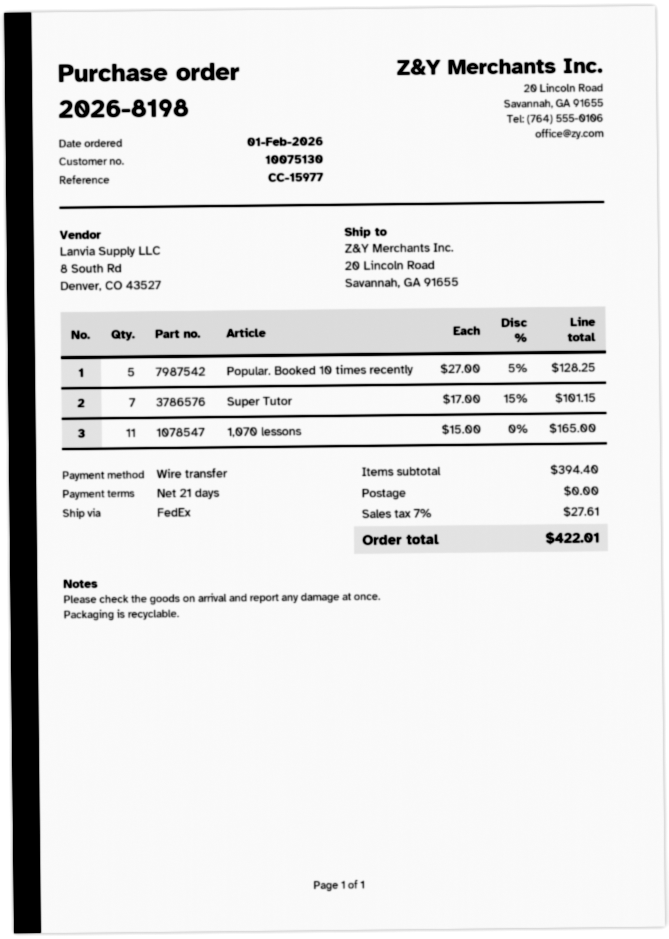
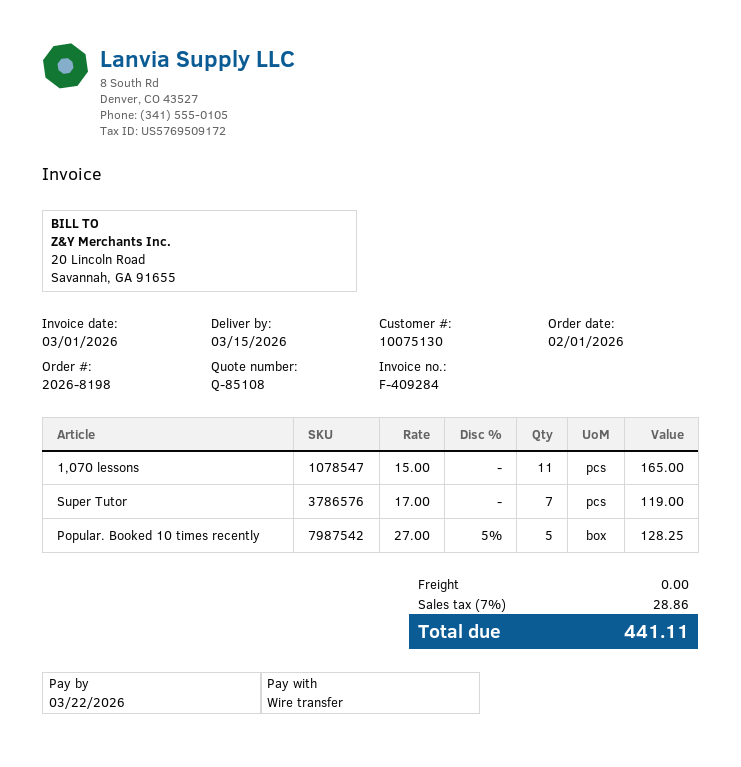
Super Tutor: 7 x 17.00 - 15% = 101.15 -> 7 x 17.00 = 119.00
tax: 7% = 27.61 -> 7% = 28.86
total: 422.01 -> 441.11

